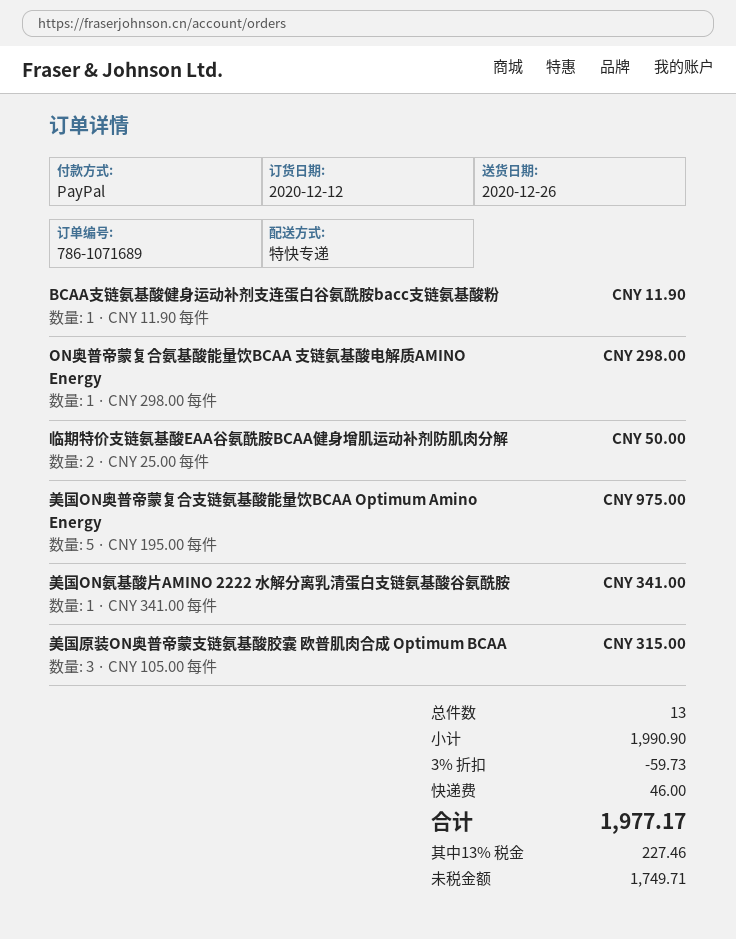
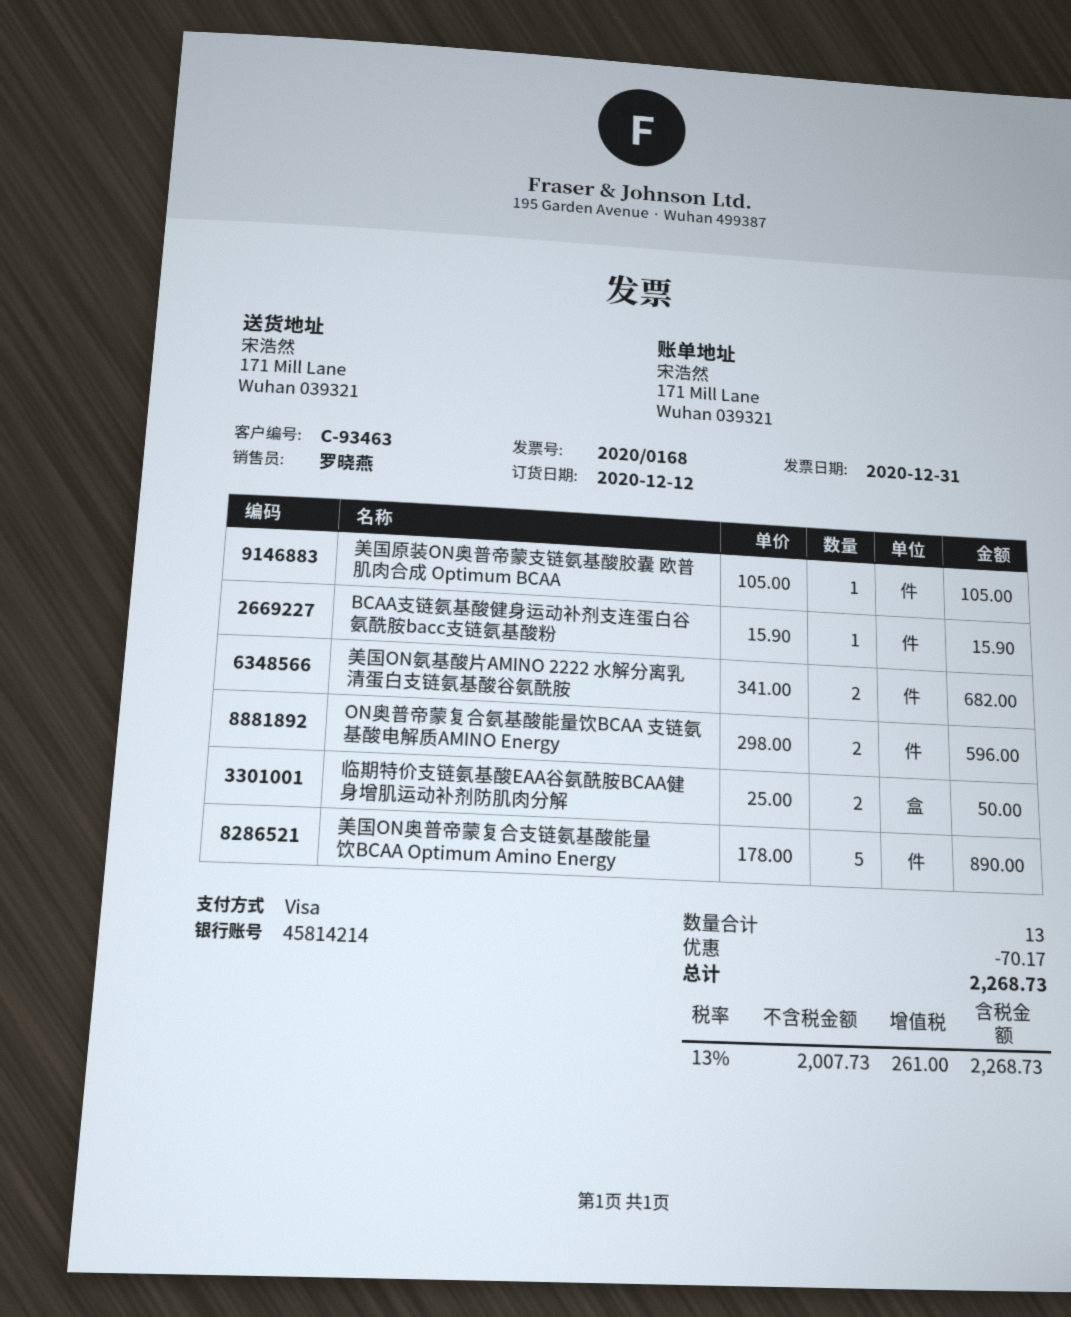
payment method: PayPal -> Visa
BCAA支链氨基酸健身运动补剂支连蛋白谷氨酰胺bacc支链氨基酸粉: 1 x 11.90 = 11.90 -> 1 x 15.90 = 15.90
ON奥普帝蒙复合氨基酸能量饮BCAA 支链氨基酸电解质AMINO Energy: 1 x 298.00 = 298.00 -> 2 x 298.00 = 596.00
美国ON奥普帝蒙复合支链氨基酸能量饮BCAA Optimum Amino Energy: 5 x 195.00 = 975.00 -> 5 x 178.00 = 890.00
美国ON氨基酸片AMINO 2222 水解分离乳清蛋白支链氨基酸谷氨酰胺: 1 x 341.00 = 341.00 -> 2 x 341.00 = 682.00
美国原装ON奥普帝蒙支链氨基酸胶囊 欧普肌肉合成 Optimum BCAA: 3 x 105.00 = 315.00 -> 1 x 105.00 = 105.00
discount: 59.73 -> 70.17
shipping: 46.00 -> none
net: 1749.71 -> 2007.73
tax: 13% = 227.46 -> 13% = 261.00
total: 1977.17 -> 2268.73

